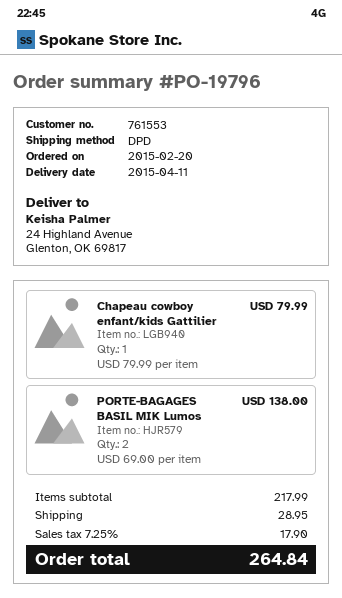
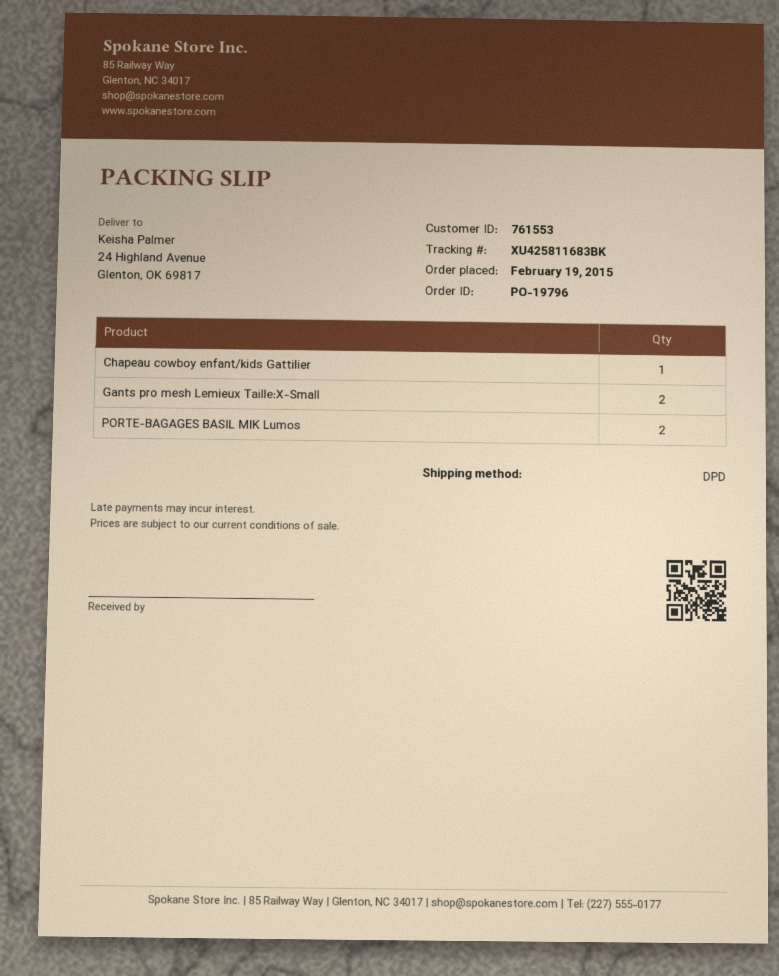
order date: 2015-02-20 -> 2015-02-19
Gants pro mesh Lemieux Taille:X-Small: none -> 2

